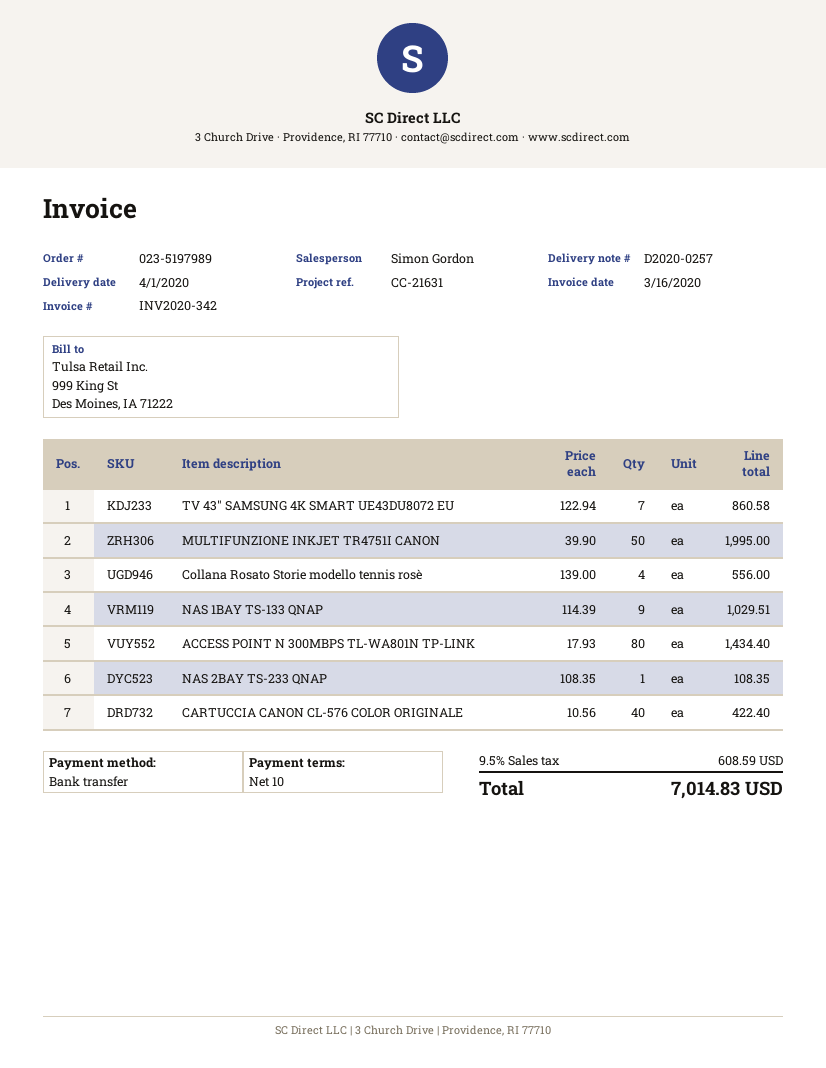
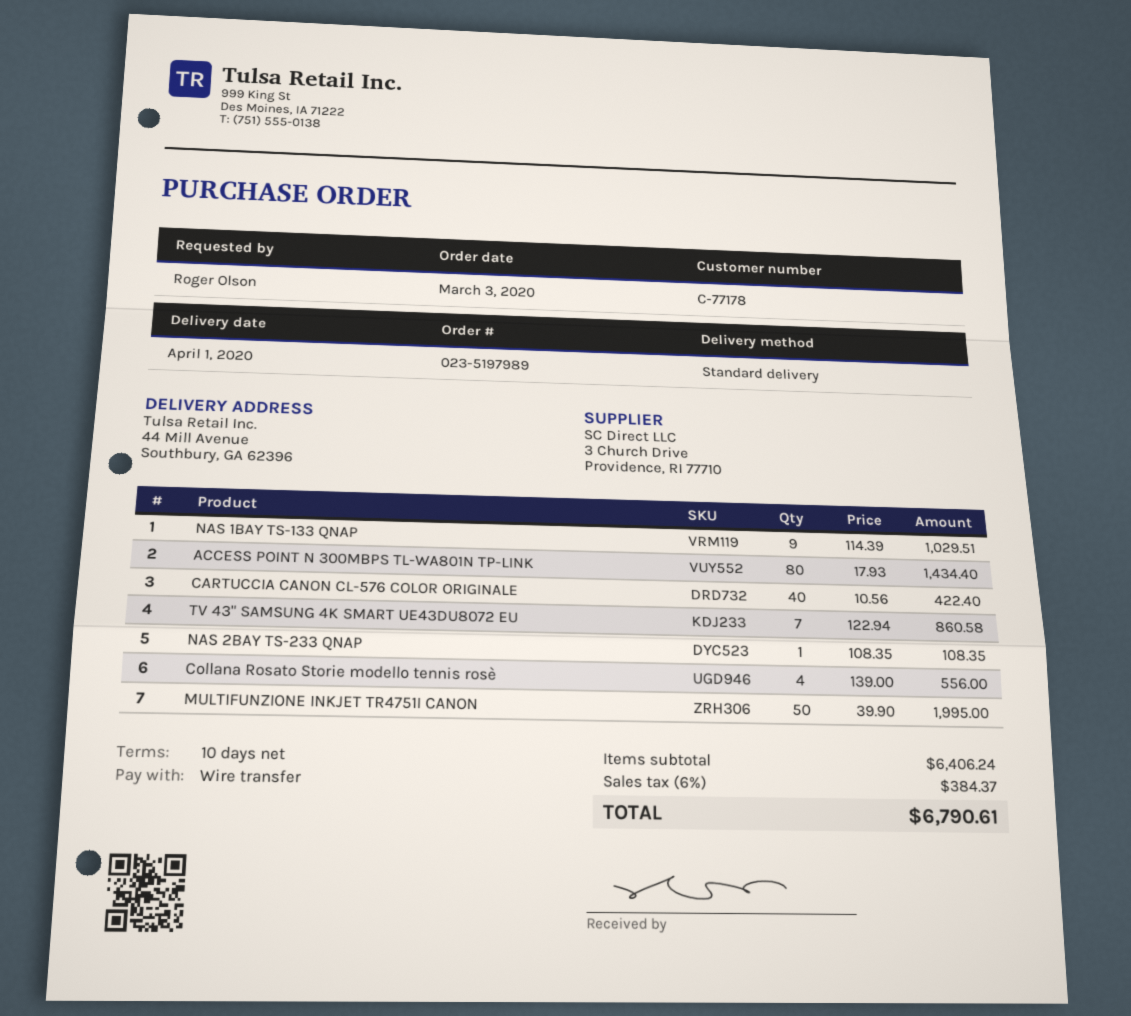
tax: 9.5% = 608.59 -> 6% = 384.37
total: 7014.83 -> 6790.61

